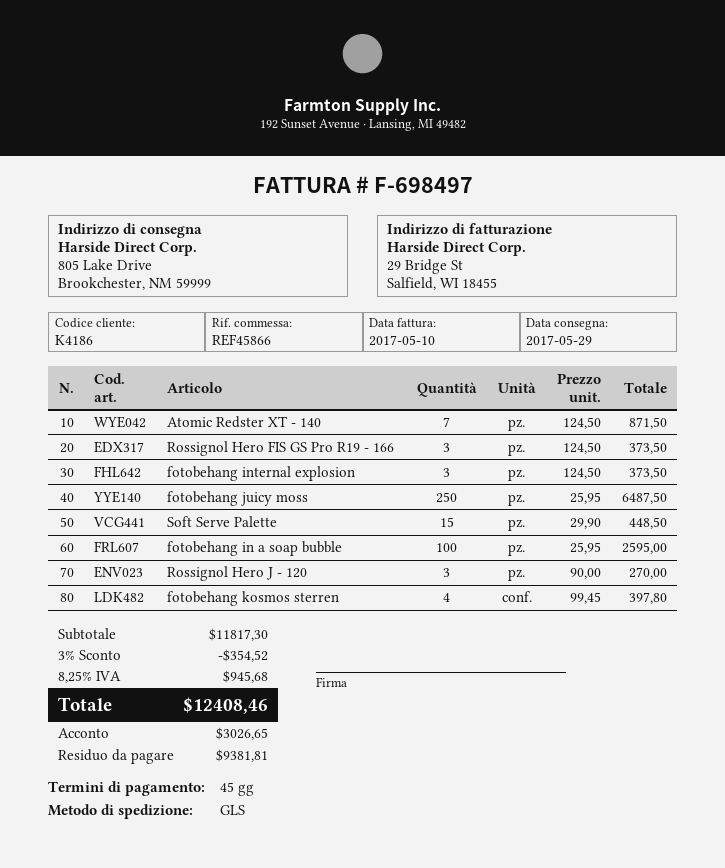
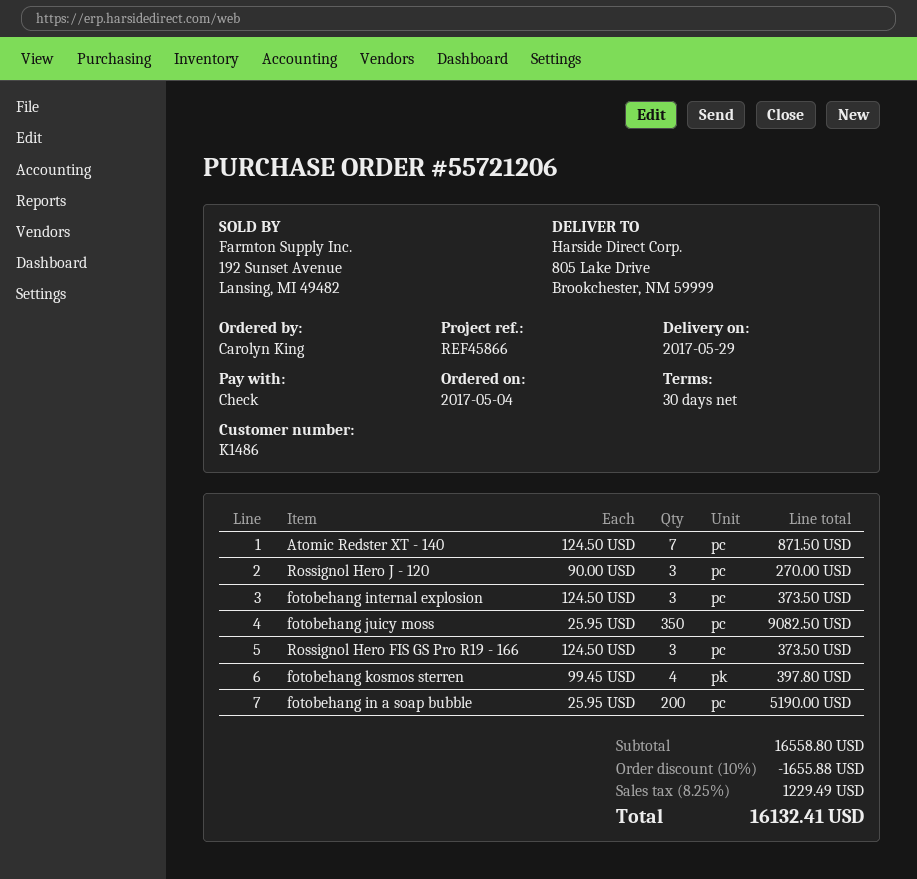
payment terms: 45 days -> 30 days
customer number: K4186 -> K1486
fotobehang juicy moss: 250 x 25.95 = 6487.50 -> 350 x 25.95 = 9082.50
Soft Serve Palette: 15 x 29.90 = 448.50 -> none
fotobehang in a soap bubble: 100 x 25.95 = 2595.00 -> 200 x 25.95 = 5190.00
subtotal: 11817.30 -> 16558.80
discount: 3% = 354.52 -> 10% = 1655.88
tax: 8.25% = 945.68 -> 8.25% = 1229.49
total: 12408.46 -> 16132.41

